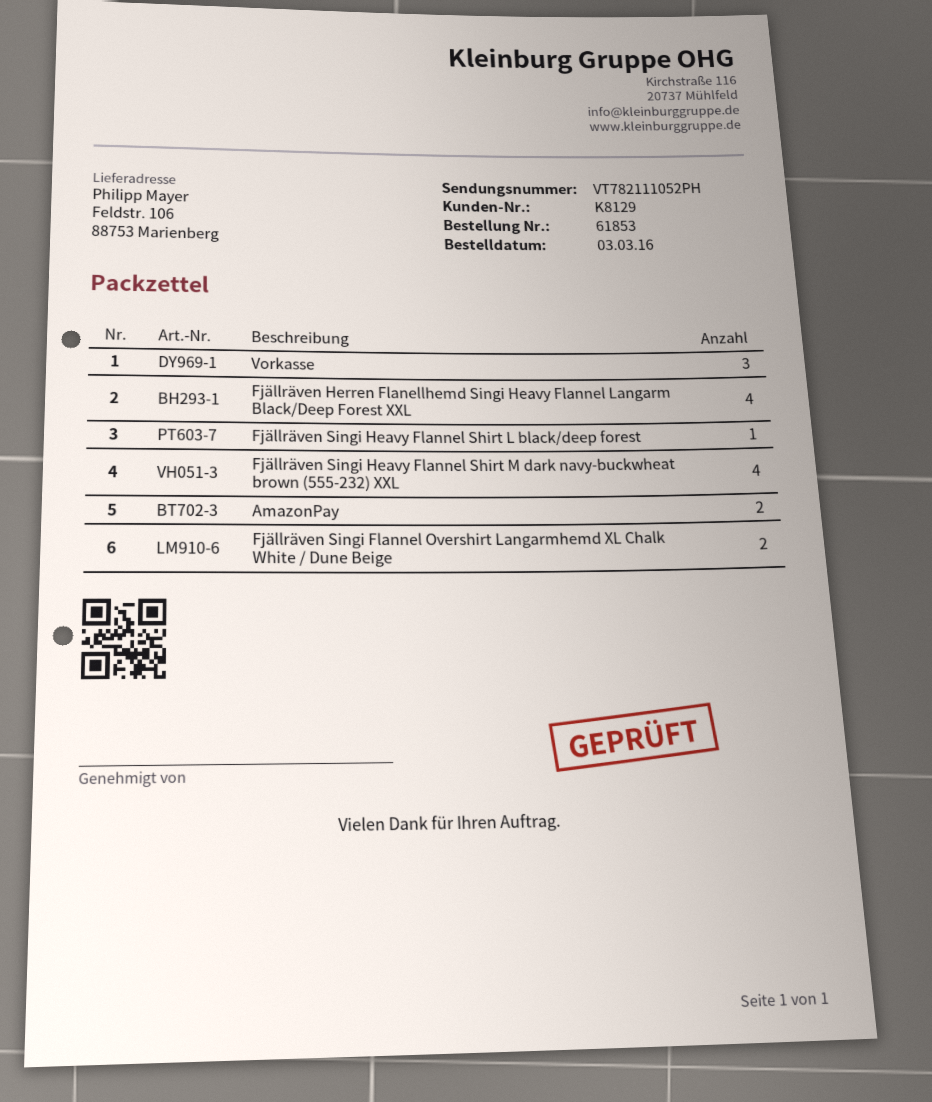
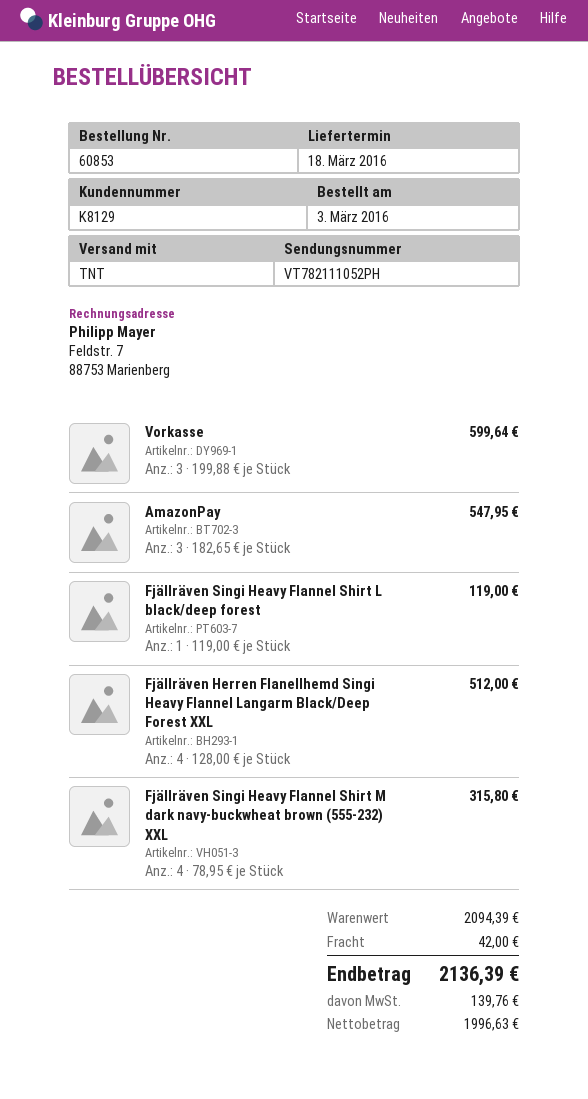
order number: 61853 -> 60853
AmazonPay: 2 -> 3
Fjällräven Singi Flannel Overshirt Langarmhemd XL Chalk White / Dune Beige: 2 -> none

